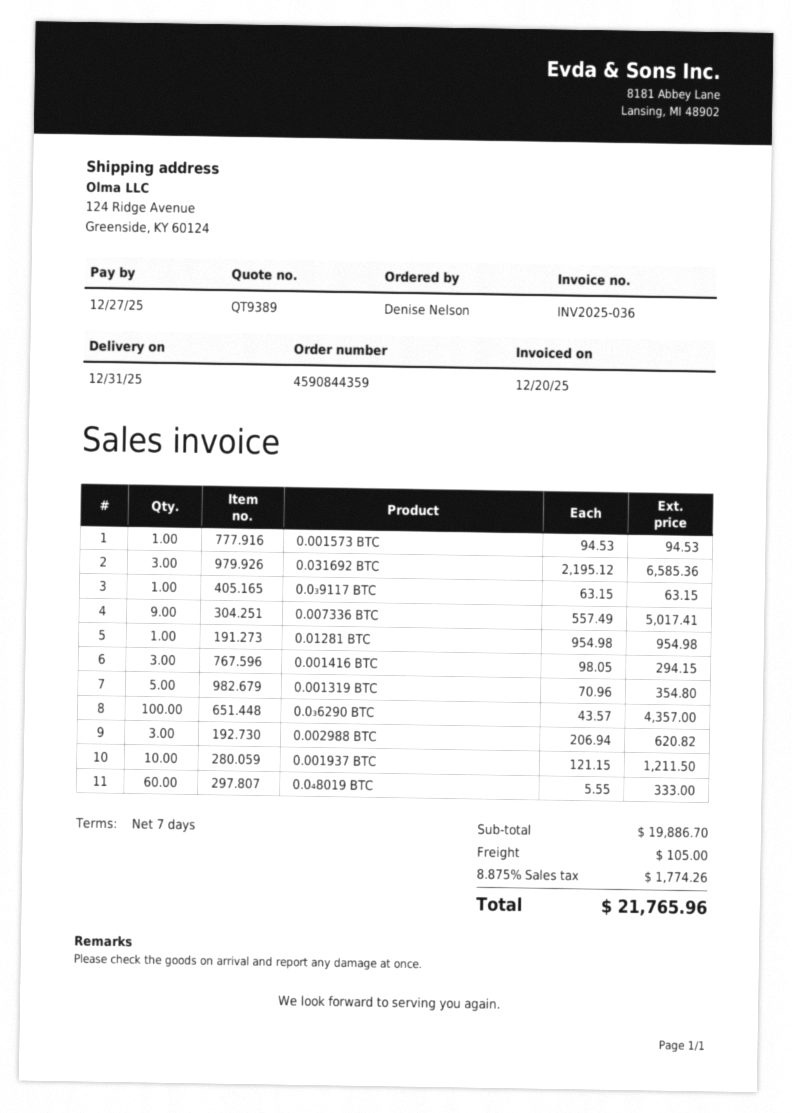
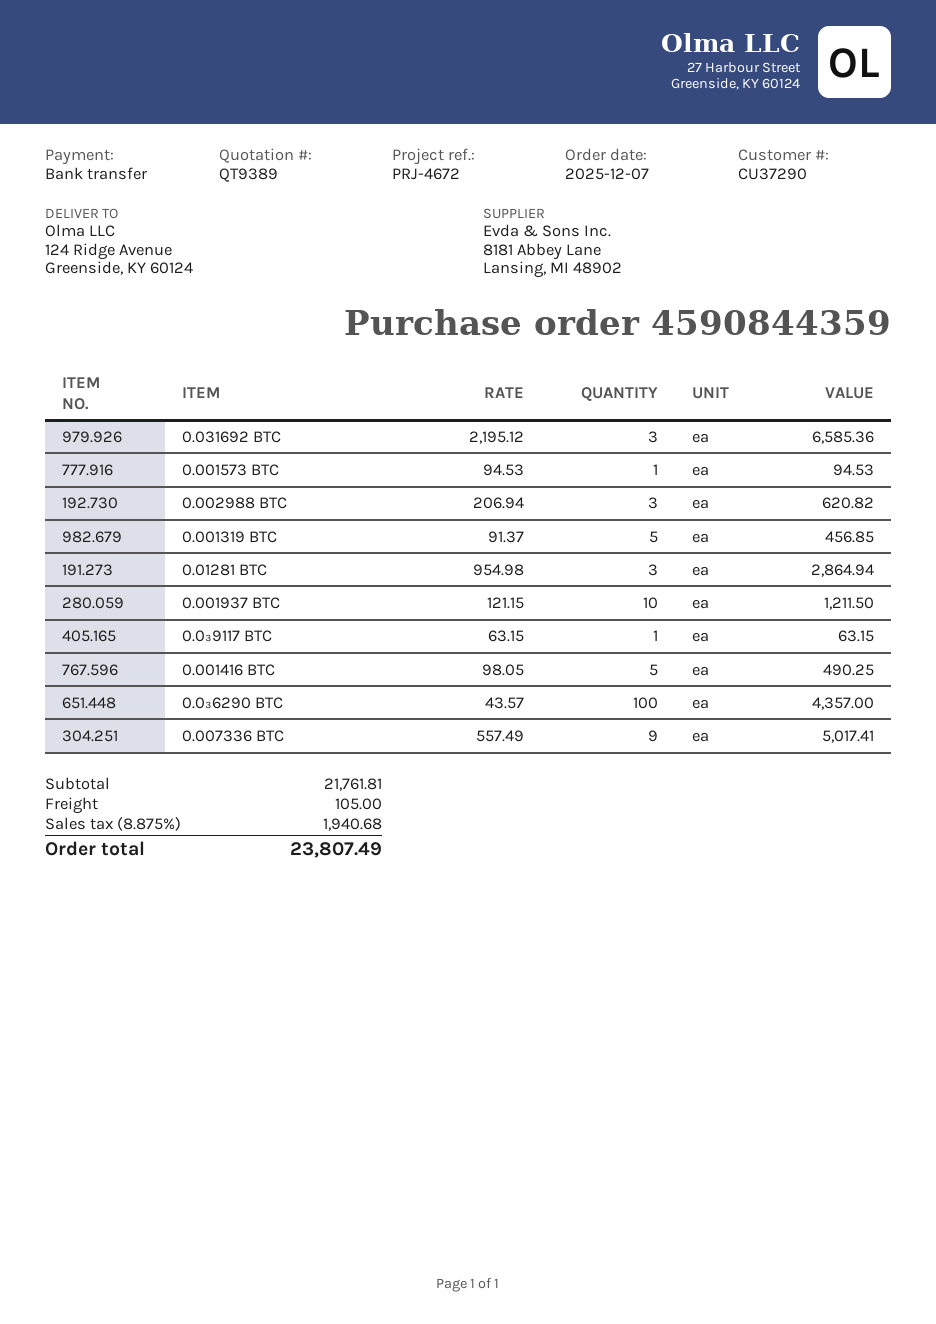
0.01281 BTC: 1 x 954.98 = 954.98 -> 3 x 954.98 = 2864.94
0.001416 BTC: 3 x 98.05 = 294.15 -> 5 x 98.05 = 490.25
0.001319 BTC: 5 x 70.96 = 354.80 -> 5 x 91.37 = 456.85
0.0₄8019 BTC: 60 x 5.55 = 333.00 -> none
subtotal: 19886.70 -> 21761.81
tax: 8.875% = 1774.26 -> 8.875% = 1940.68
total: 21765.96 -> 23807.49

